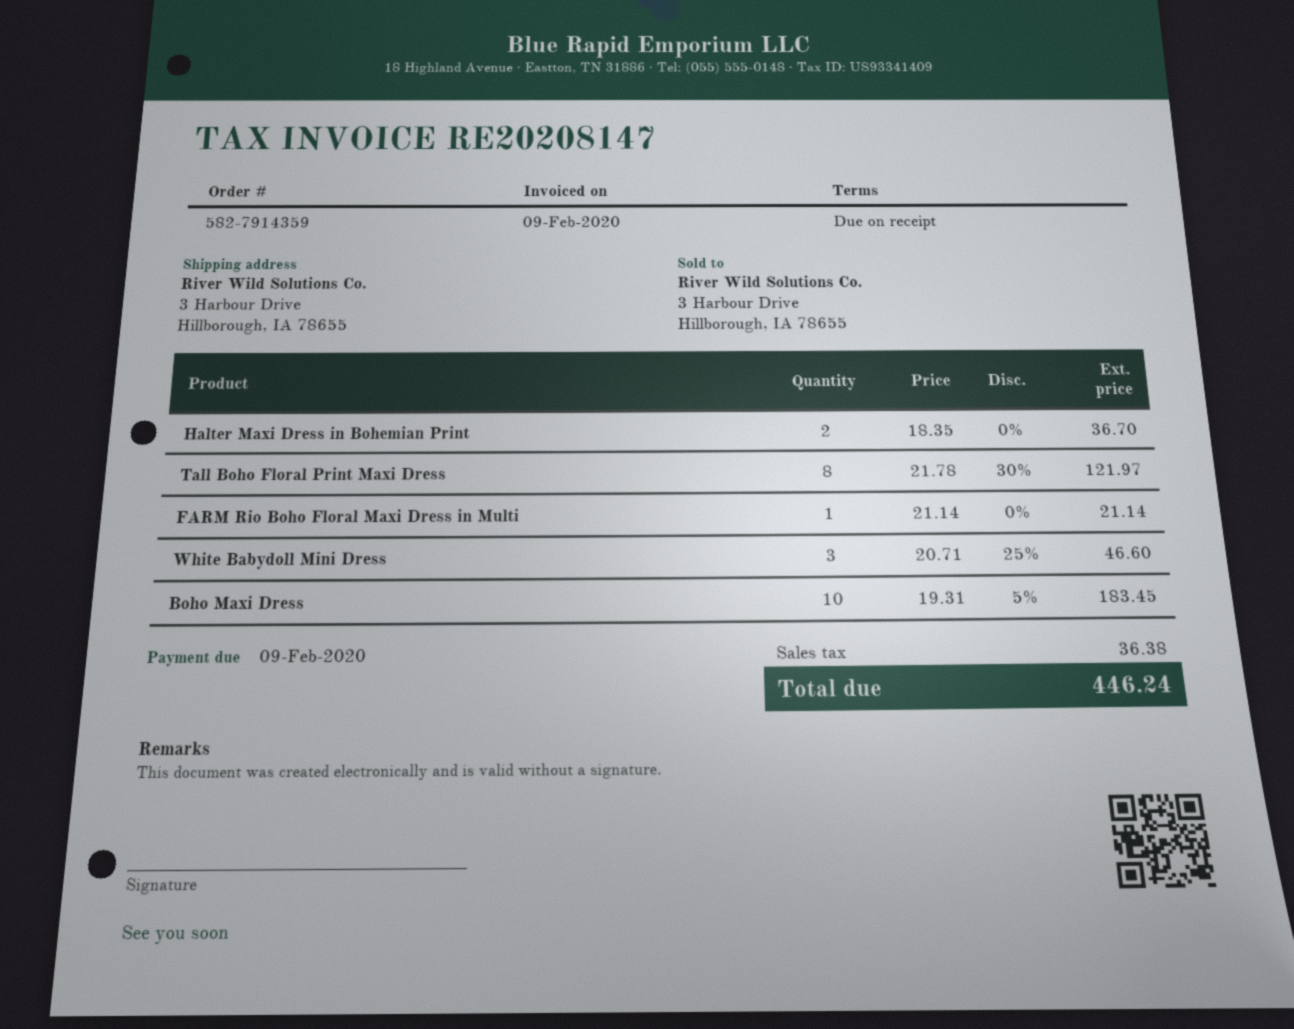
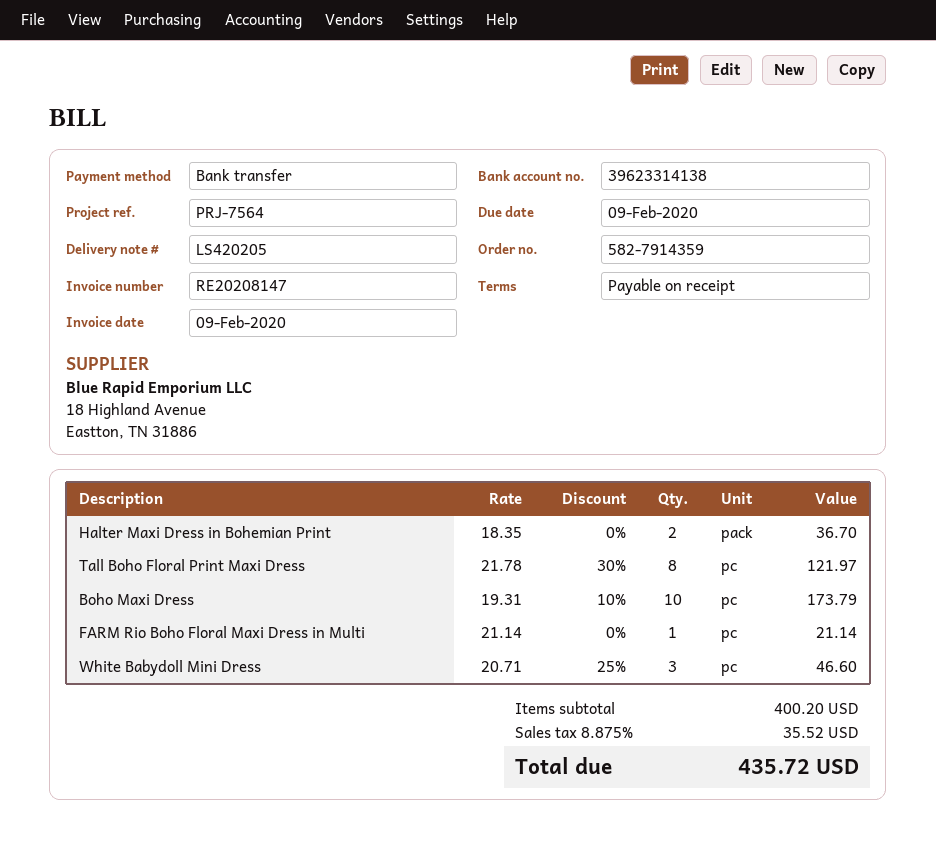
Boho Maxi Dress: 10 x 19.31 - 5% = 183.45 -> 10 x 19.31 - 10% = 173.79
tax: 36.38 -> 35.52
total: 446.24 -> 435.72

